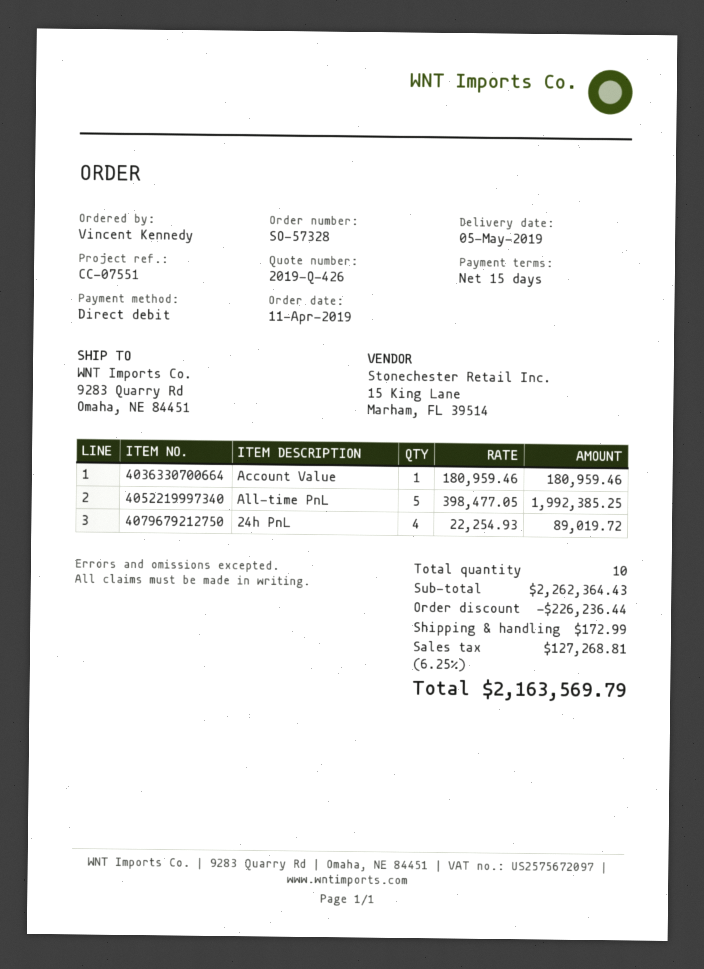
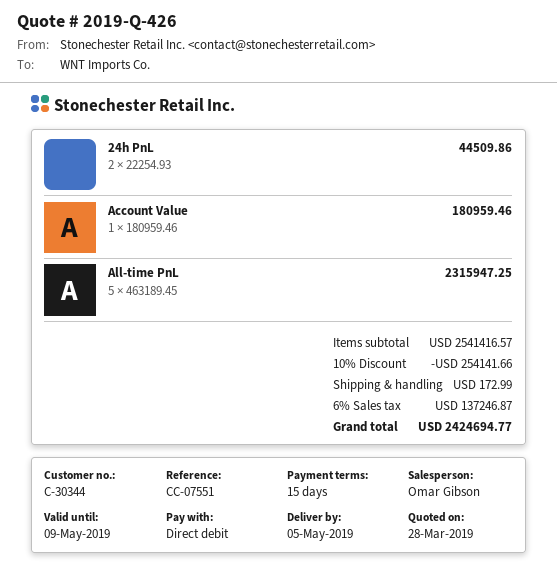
All-time PnL: 5 x 398477.05 = 1992385.25 -> 5 x 463189.45 = 2315947.25
24h PnL: 4 x 22254.93 = 89019.72 -> 2 x 22254.93 = 44509.86
subtotal: 2262364.43 -> 2541416.57
discount: 226236.44 -> 254141.66
tax: 6.25% = 127268.81 -> 6% = 137246.87
total: 2163569.79 -> 2424694.77

